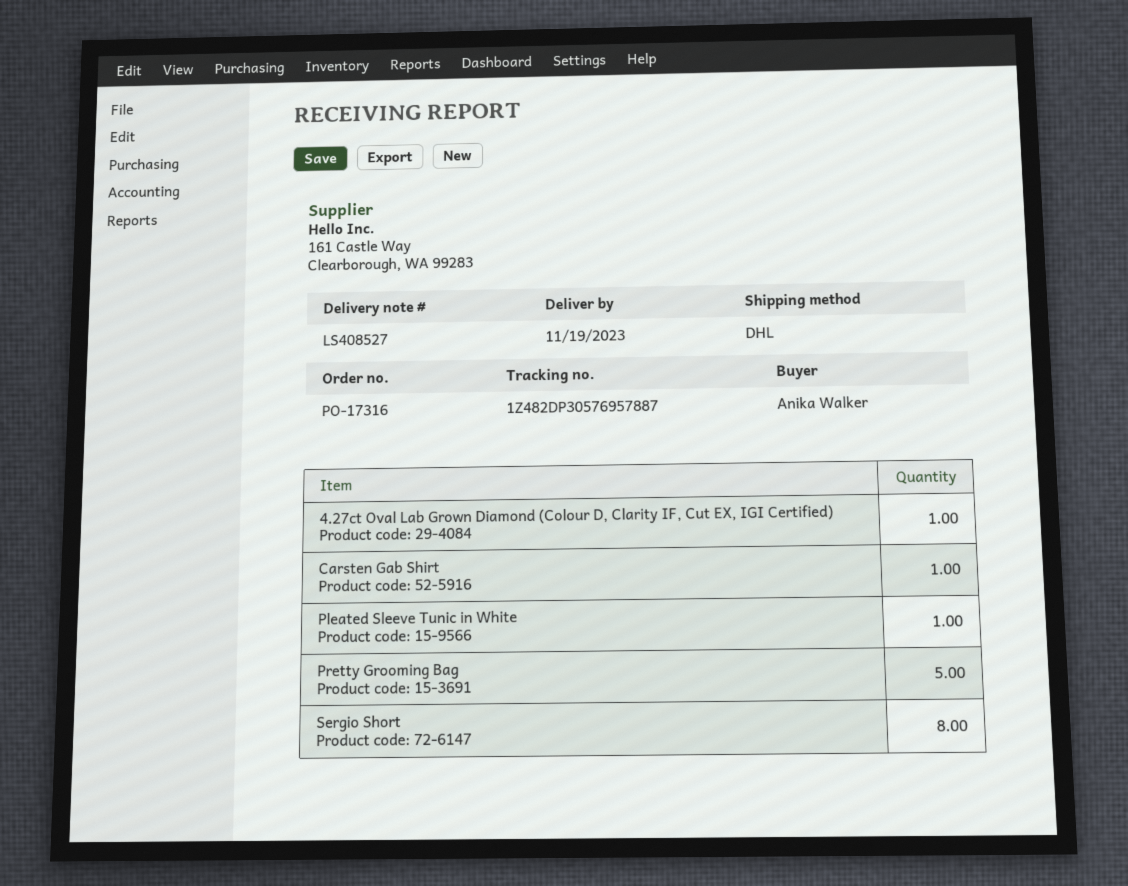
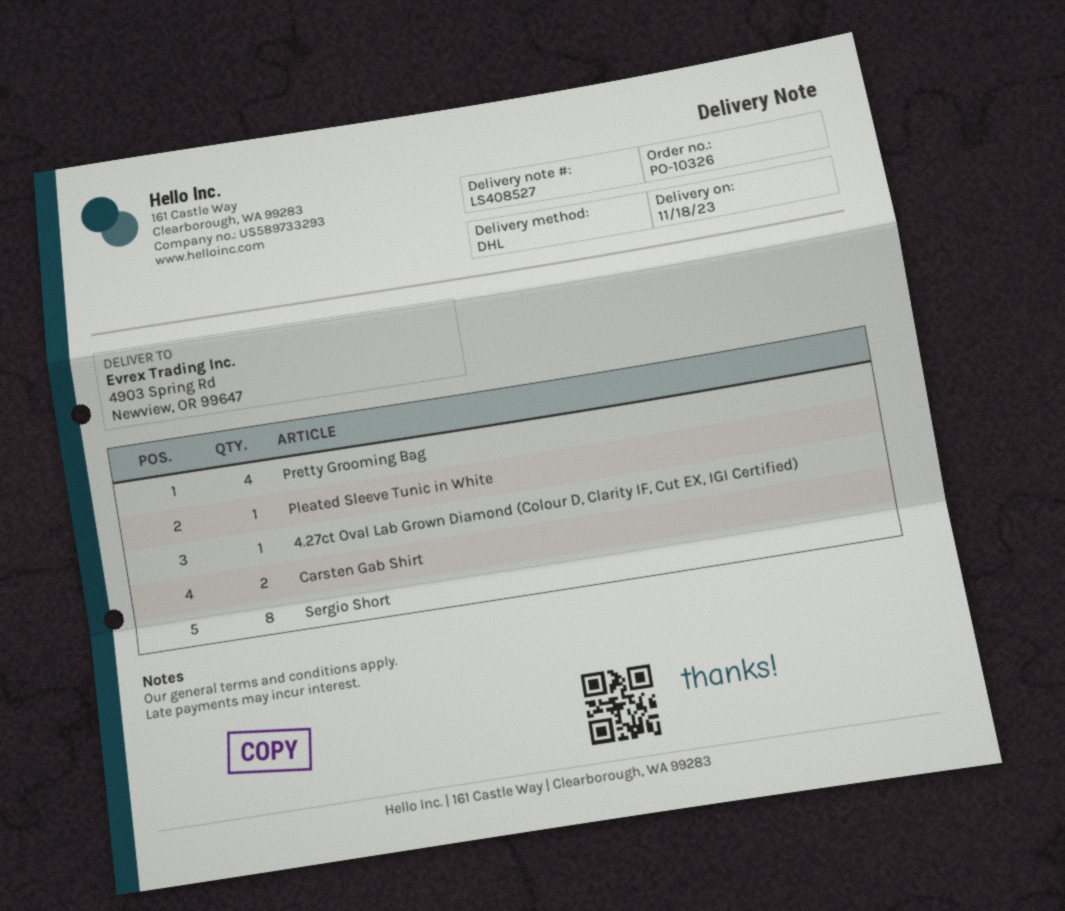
order number: PO-17316 -> PO-10326
delivery date: 2023-11-19 -> 2023-11-18
Carsten Gab Shirt: 1 -> 2
Pretty Grooming Bag: 5 -> 4

